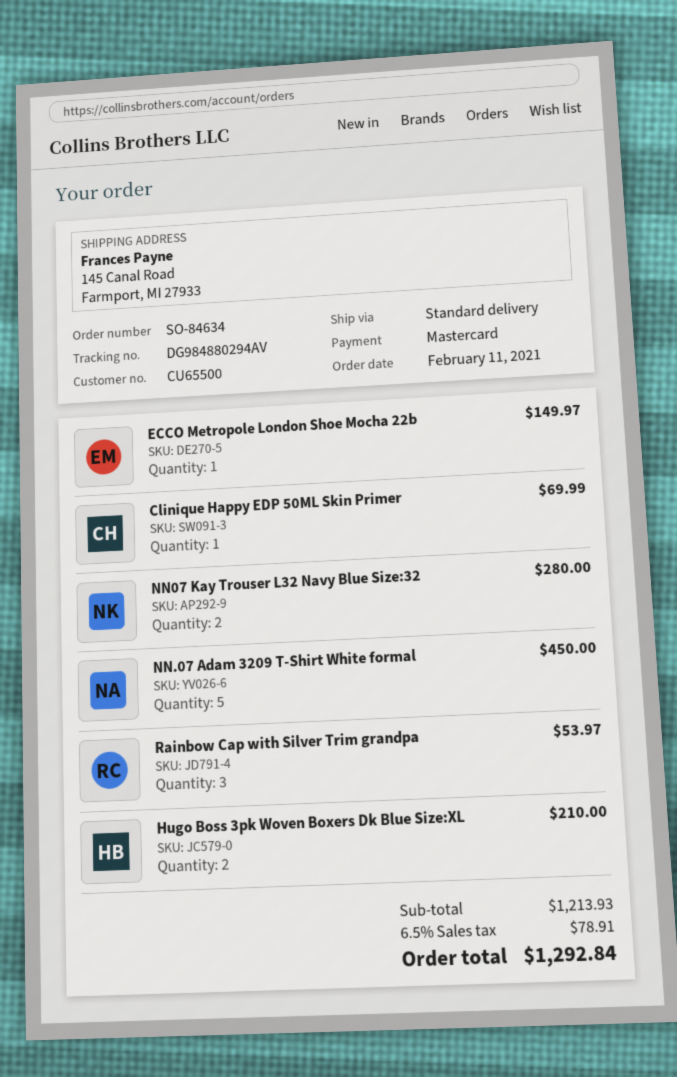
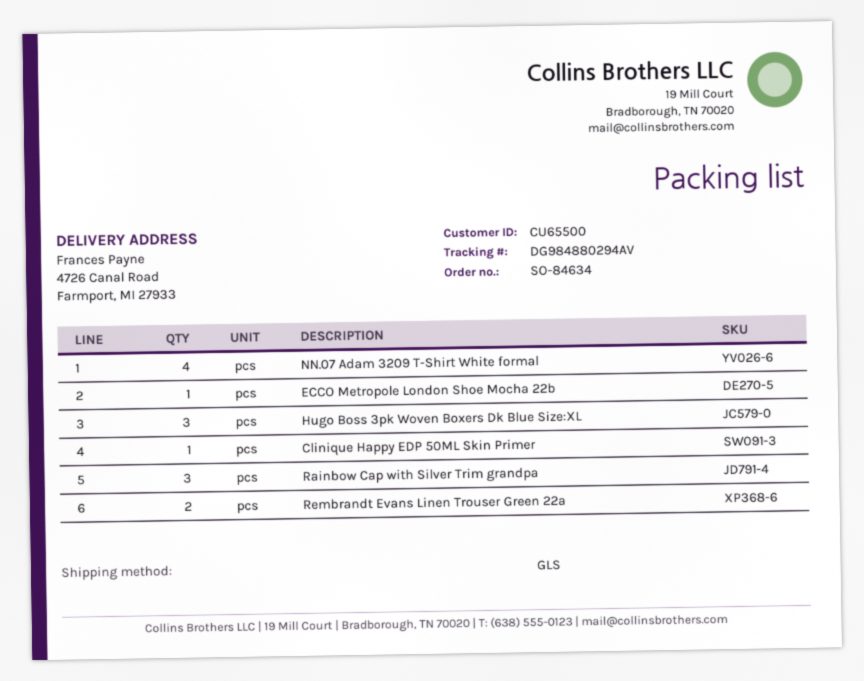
shipping method: standard -> GLS
ship to: 145 Canal Road, Farmport, MI 27933 -> 4726 Canal Road, Farmport, MI 27933
NN07 Kay Trouser L32 Navy Blue Size:32: 2 -> none
NN.07 Adam 3209 T-Shirt White formal: 5 -> 4
Hugo Boss 3pk Woven Boxers Dk Blue Size:XL: 2 -> 3
Rembrandt Evans Linen Trouser Green 22a: none -> 2

